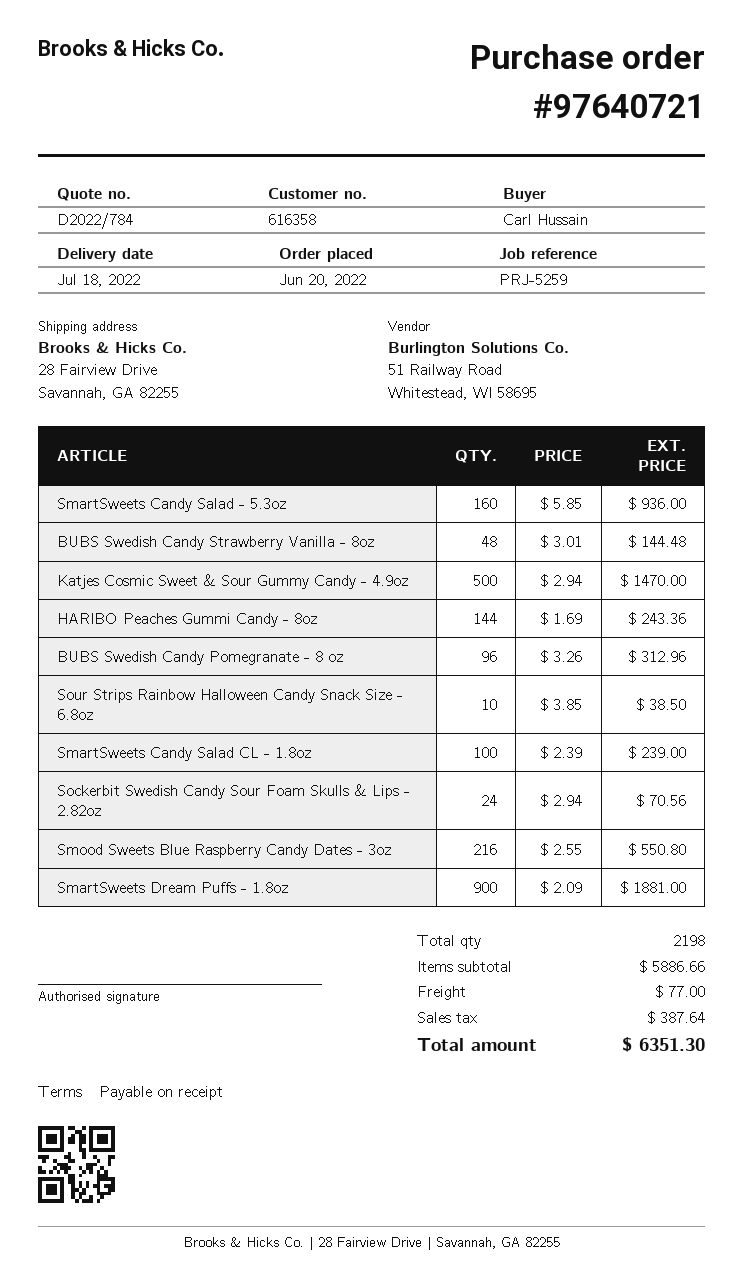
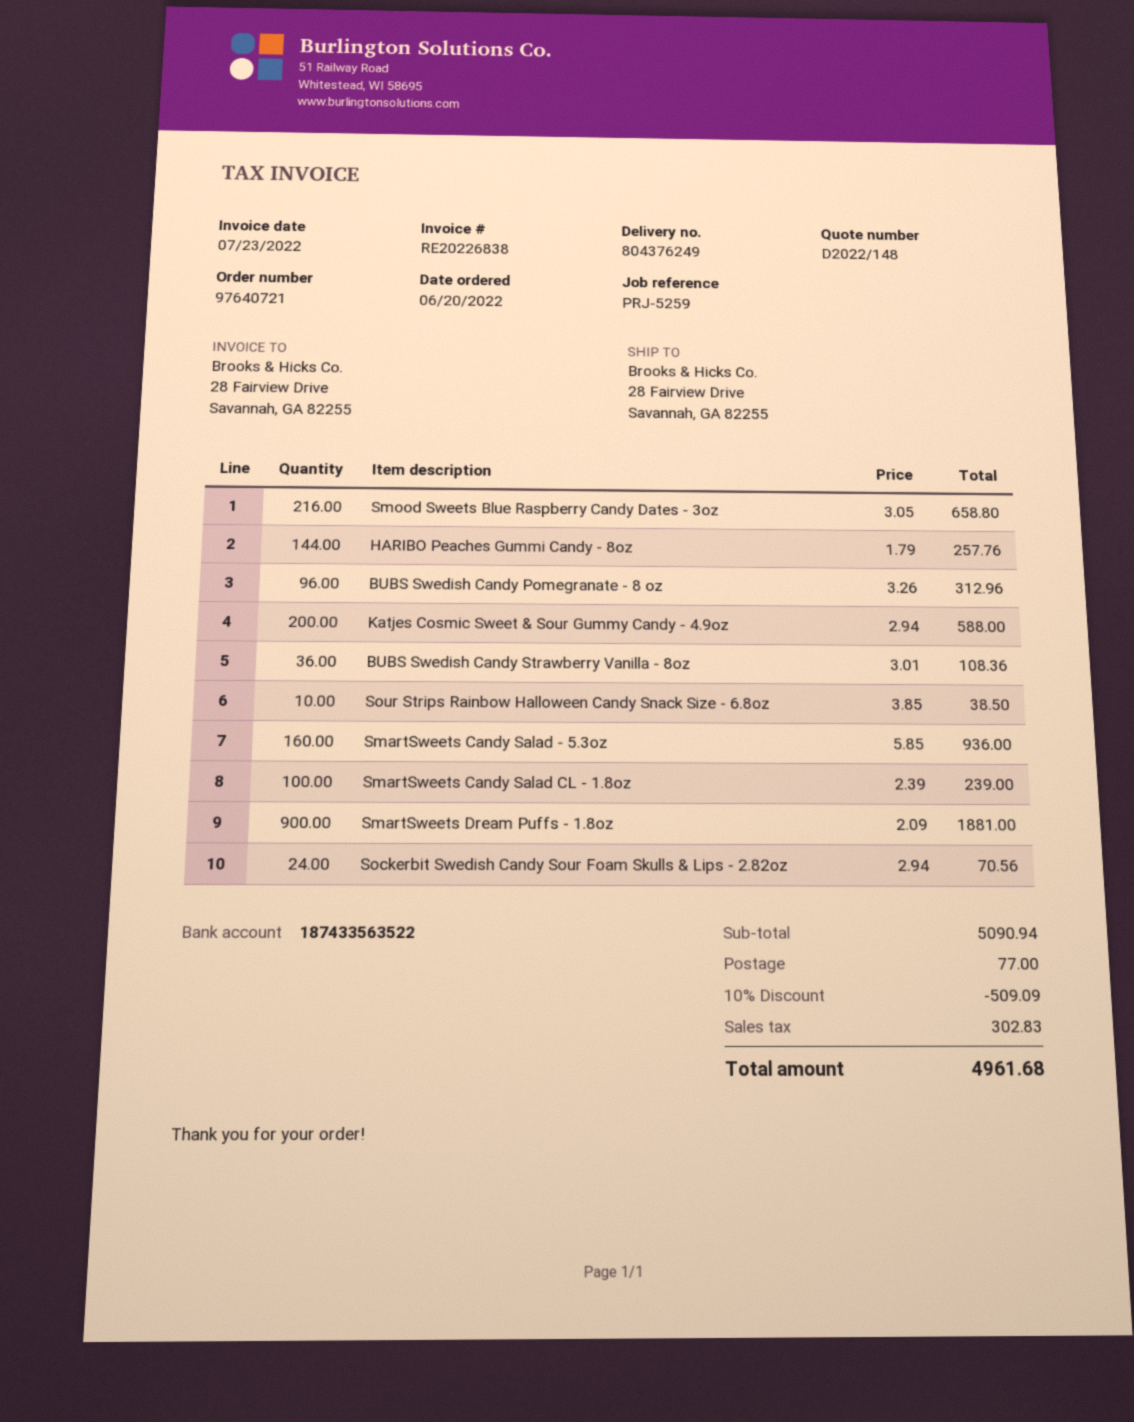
quote number: D2022/784 -> D2022/148
BUBS Swedish Candy Strawberry Vanilla - 8oz: 48 x 3.01 = 144.48 -> 36 x 3.01 = 108.36
Katjes Cosmic Sweet & Sour Gummy Candy - 4.9oz: 500 x 2.94 = 1470.00 -> 200 x 2.94 = 588.00
HARIBO Peaches Gummi Candy - 8oz: 144 x 1.69 = 243.36 -> 144 x 1.79 = 257.76
Smood Sweets Blue Raspberry Candy Dates - 3oz: 216 x 2.55 = 550.80 -> 216 x 3.05 = 658.80
subtotal: 5886.66 -> 5090.94
discount: none -> 10% = 509.09
tax: 387.64 -> 302.83
total: 6351.30 -> 4961.68

